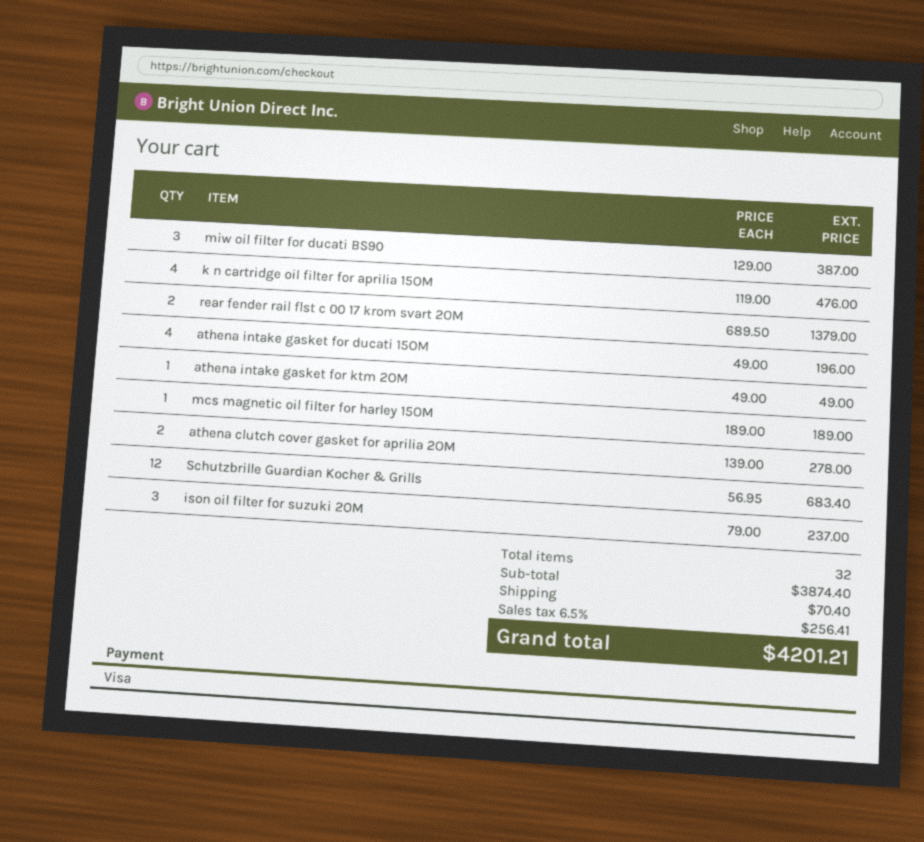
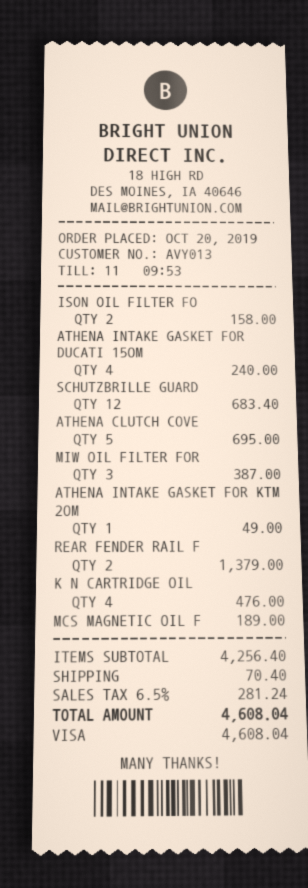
athena intake gasket for ducati 15OM: 4 for 196.00 -> 4 for 240.00
athena clutch cover gasket for aprilia 2OM: 2 for 278.00 -> 5 for 695.00
ison oil filter for suzuki 2OM: 3 for 237.00 -> 2 for 158.00
subtotal: 3874.40 -> 4256.40
tax: 6.5% = 256.41 -> 6.5% = 281.24
total: 4201.21 -> 4608.04

